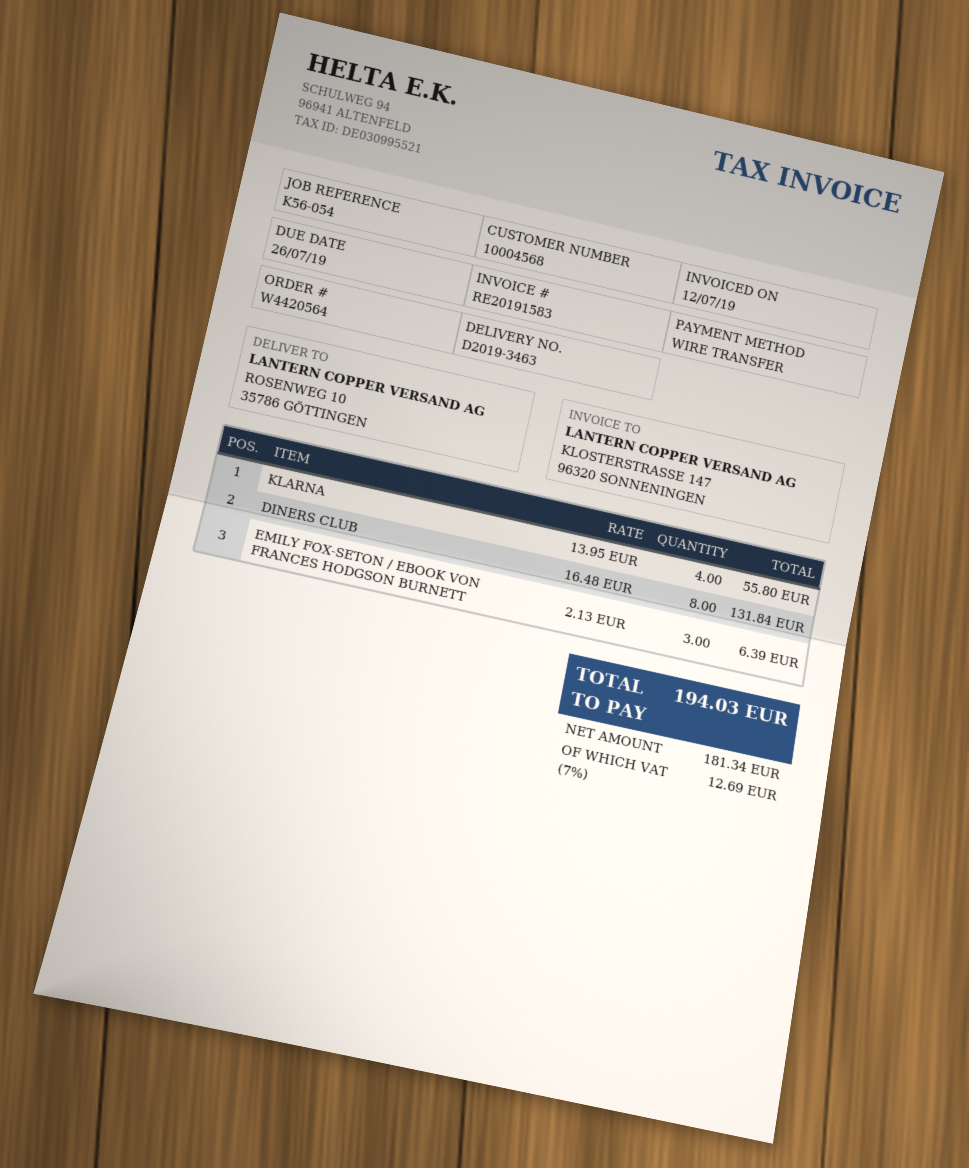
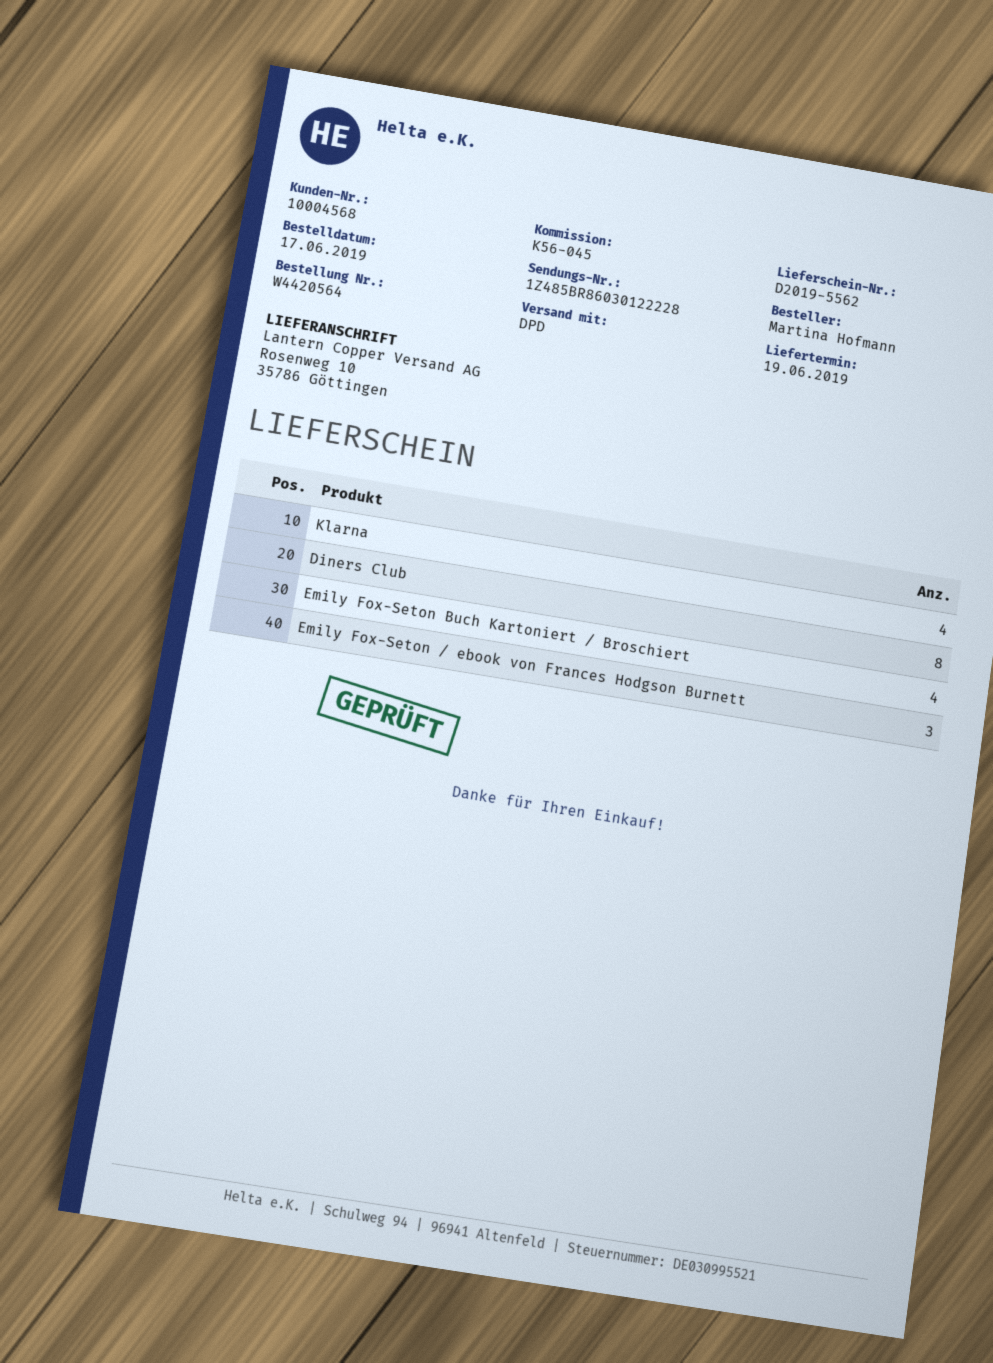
delivery note number: D2019-3463 -> D2019-5562
reference: K56-054 -> K56-045
Emily Fox-Seton Buch Kartoniert / Broschiert: none -> 4

